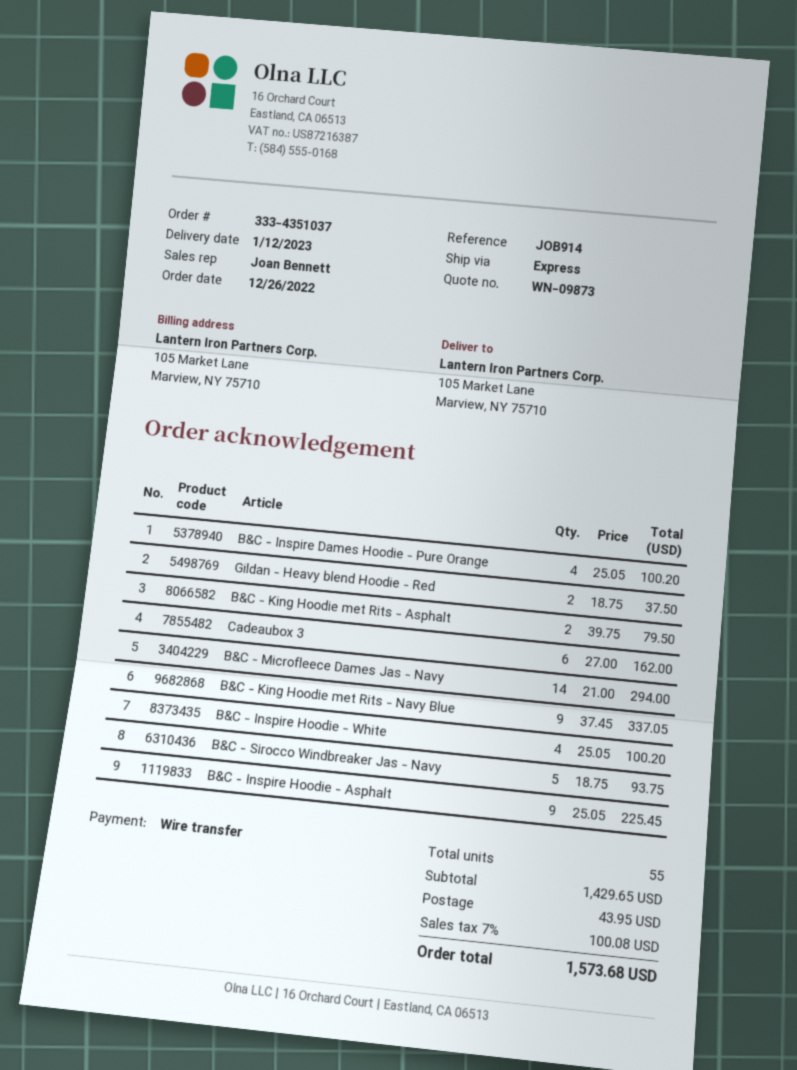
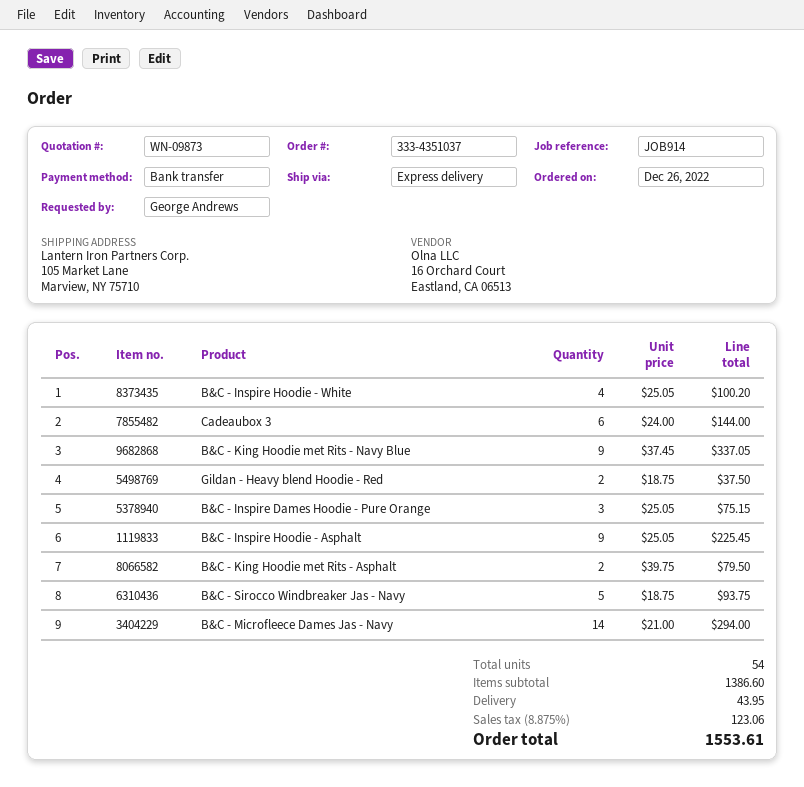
B&C - Inspire Dames Hoodie - Pure Orange: 4 x 25.05 = 100.20 -> 3 x 25.05 = 75.15
Cadeaubox 3: 6 x 27.00 = 162.00 -> 6 x 24.00 = 144.00
total quantity: 55 -> 54
subtotal: 1429.65 -> 1386.60
tax: 7% = 100.08 -> 8.875% = 123.06
total: 1573.68 -> 1553.61

